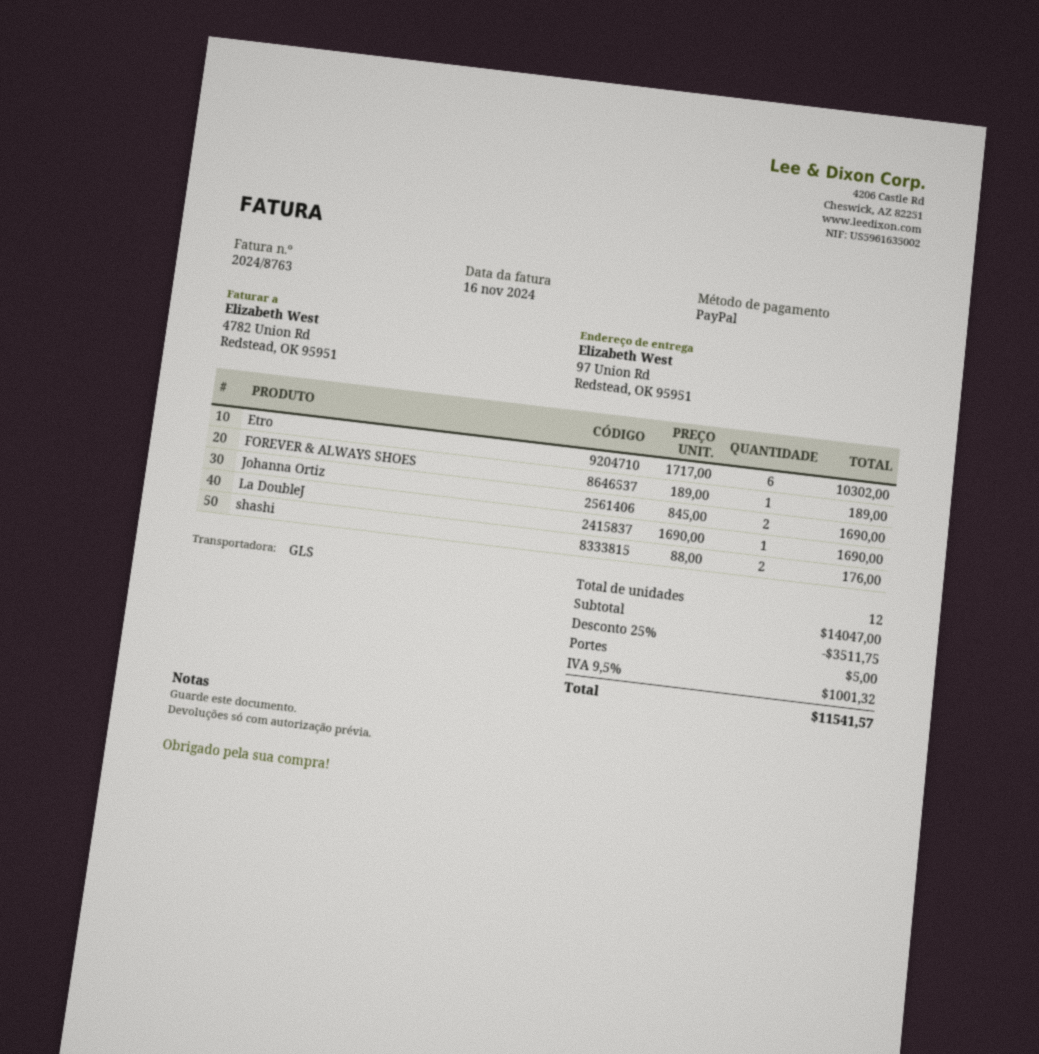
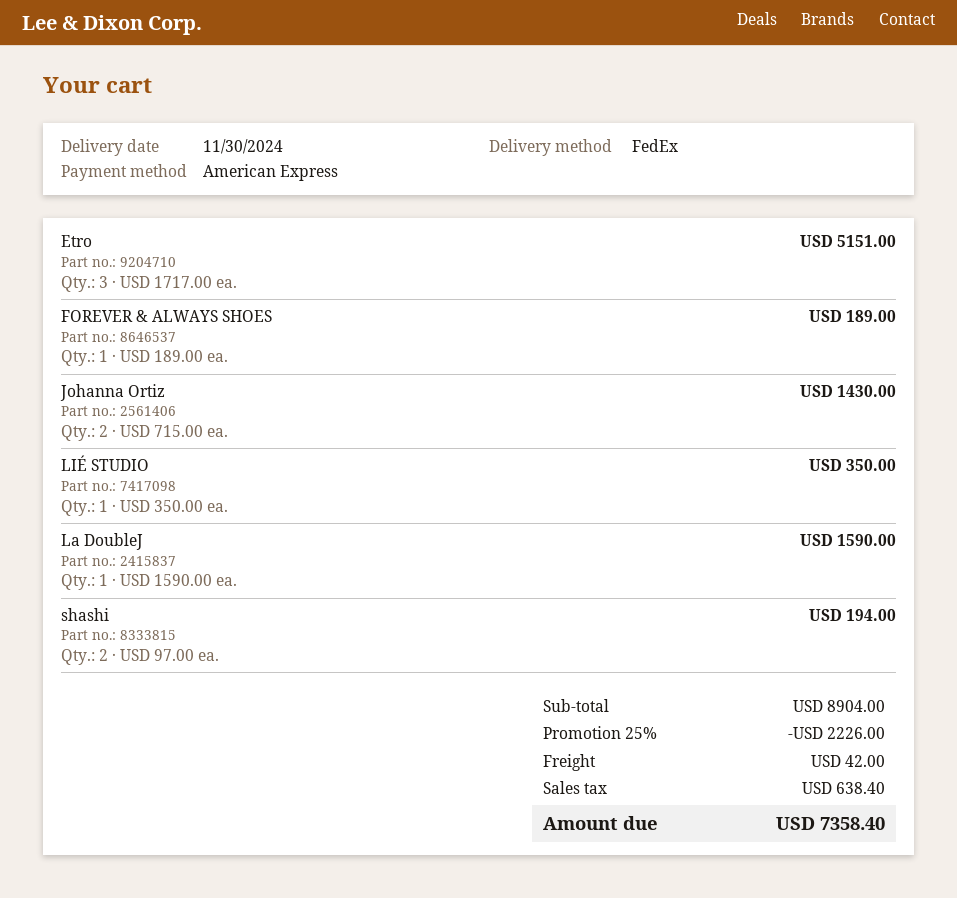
payment method: PayPal -> American Express
shipping method: GLS -> FedEx
Etro: 6 x 1717.00 = 10302.00 -> 3 x 1717.00 = 5151.00
Johanna Ortiz: 2 x 845.00 = 1690.00 -> 2 x 715.00 = 1430.00
La DoubleJ: 1 x 1690.00 = 1690.00 -> 1 x 1590.00 = 1590.00
shashi: 2 x 88.00 = 176.00 -> 2 x 97.00 = 194.00
LIÉ STUDIO: none -> 1 x 350.00 = 350.00
subtotal: 14047.00 -> 8904.00
discount: 25% = 3511.75 -> 25% = 2226.00
shipping: 5.00 -> 42.00
tax: 1001.32 -> 638.40
total: 11541.57 -> 7358.40

